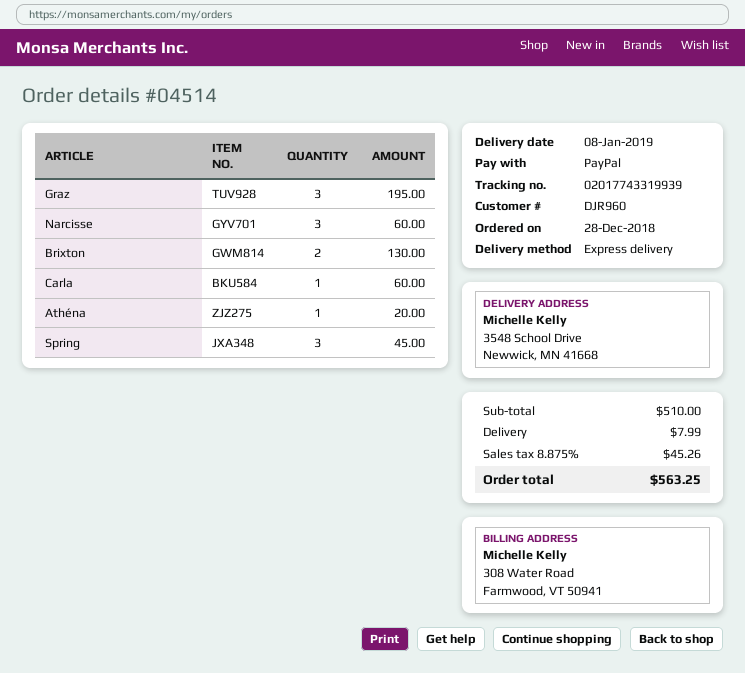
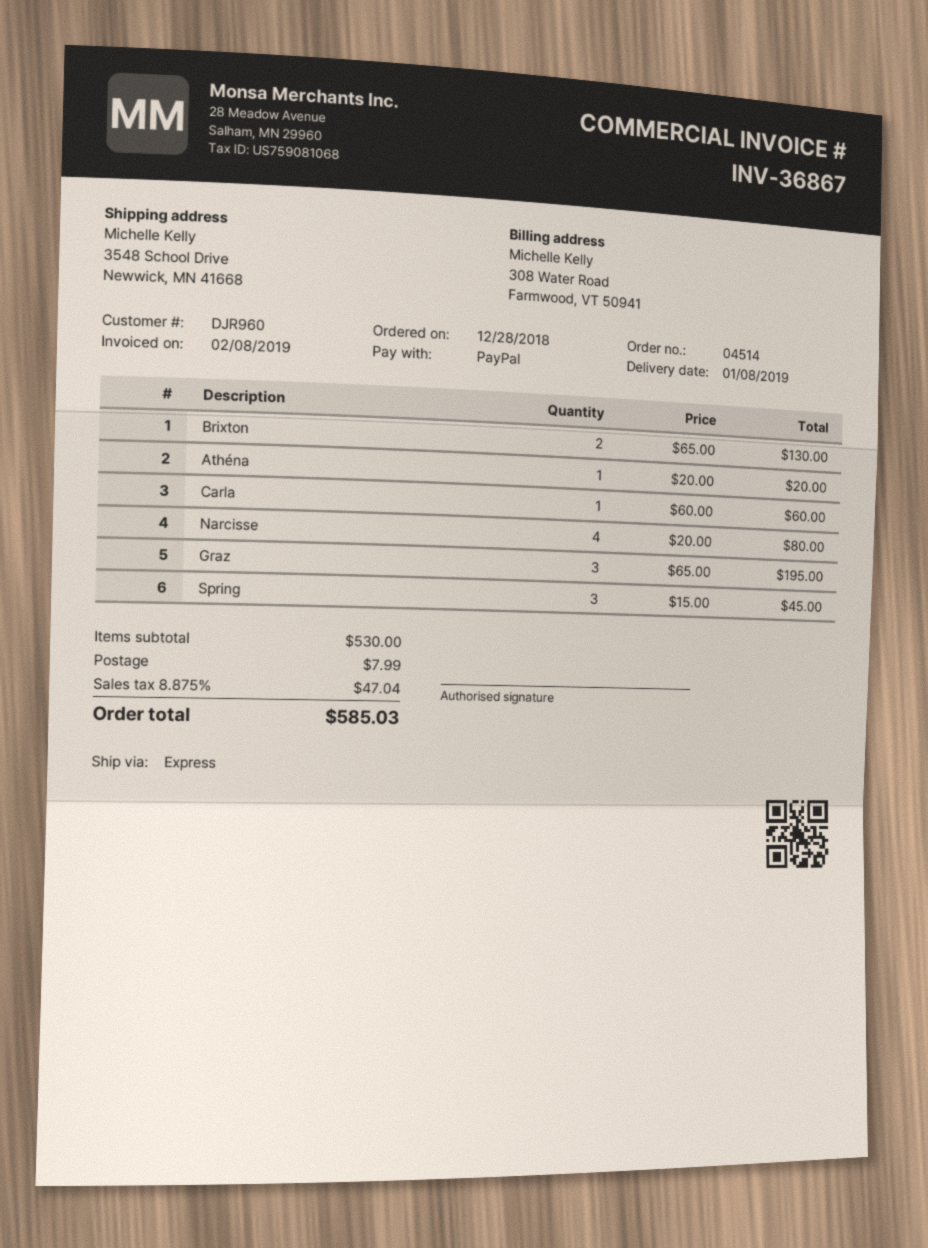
Narcisse: 3 for 60.00 -> 4 for 80.00
subtotal: 510.00 -> 530.00
tax: 8.875% = 45.26 -> 8.875% = 47.04
total: 563.25 -> 585.03

